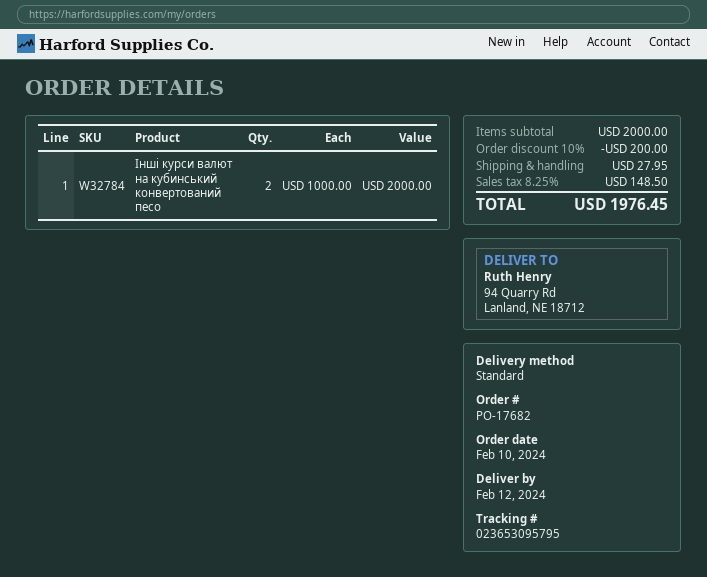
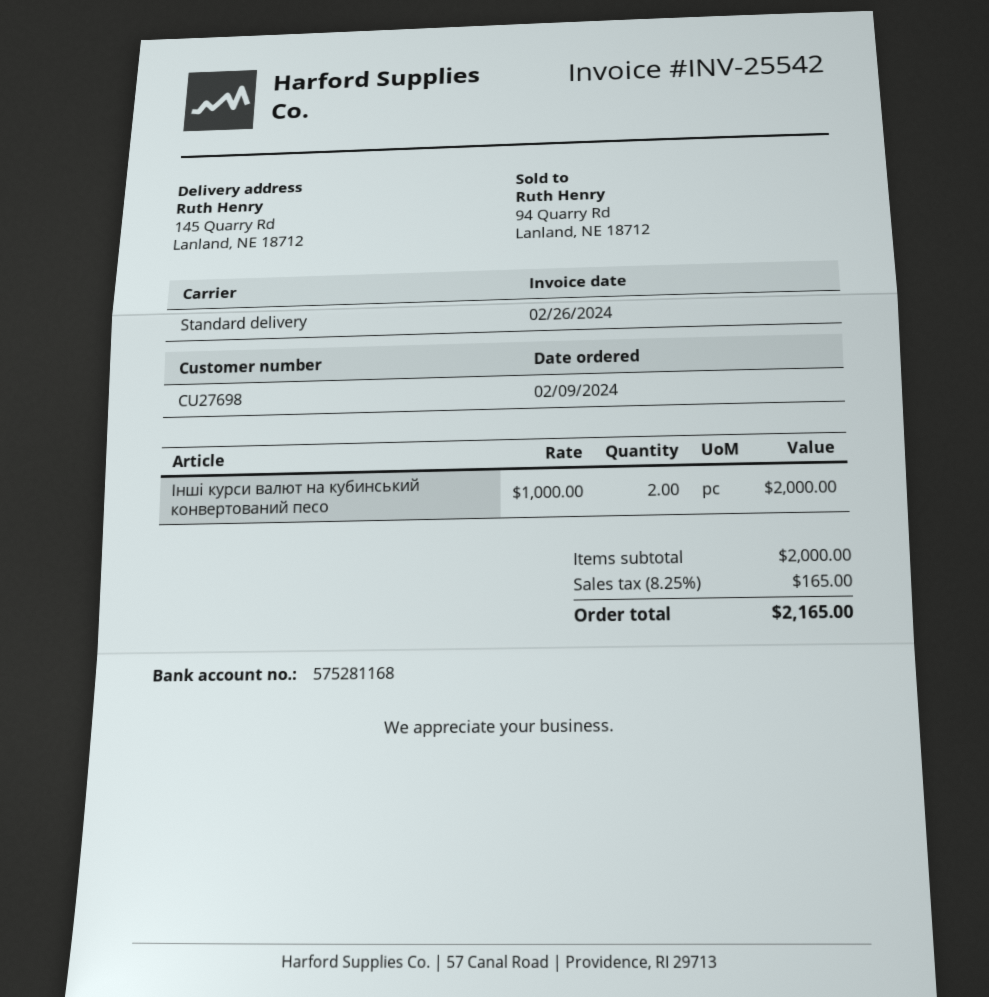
order date: 2024-02-10 -> 2024-02-09
ship to: 94 Quarry Rd, Lanland, NE 18712 -> 145 Quarry Rd, Lanland, NE 18712
discount: 10% = 200.00 -> none
shipping: 27.95 -> none
tax: 8.25% = 148.50 -> 8.25% = 165.00
total: 1976.45 -> 2165.00

